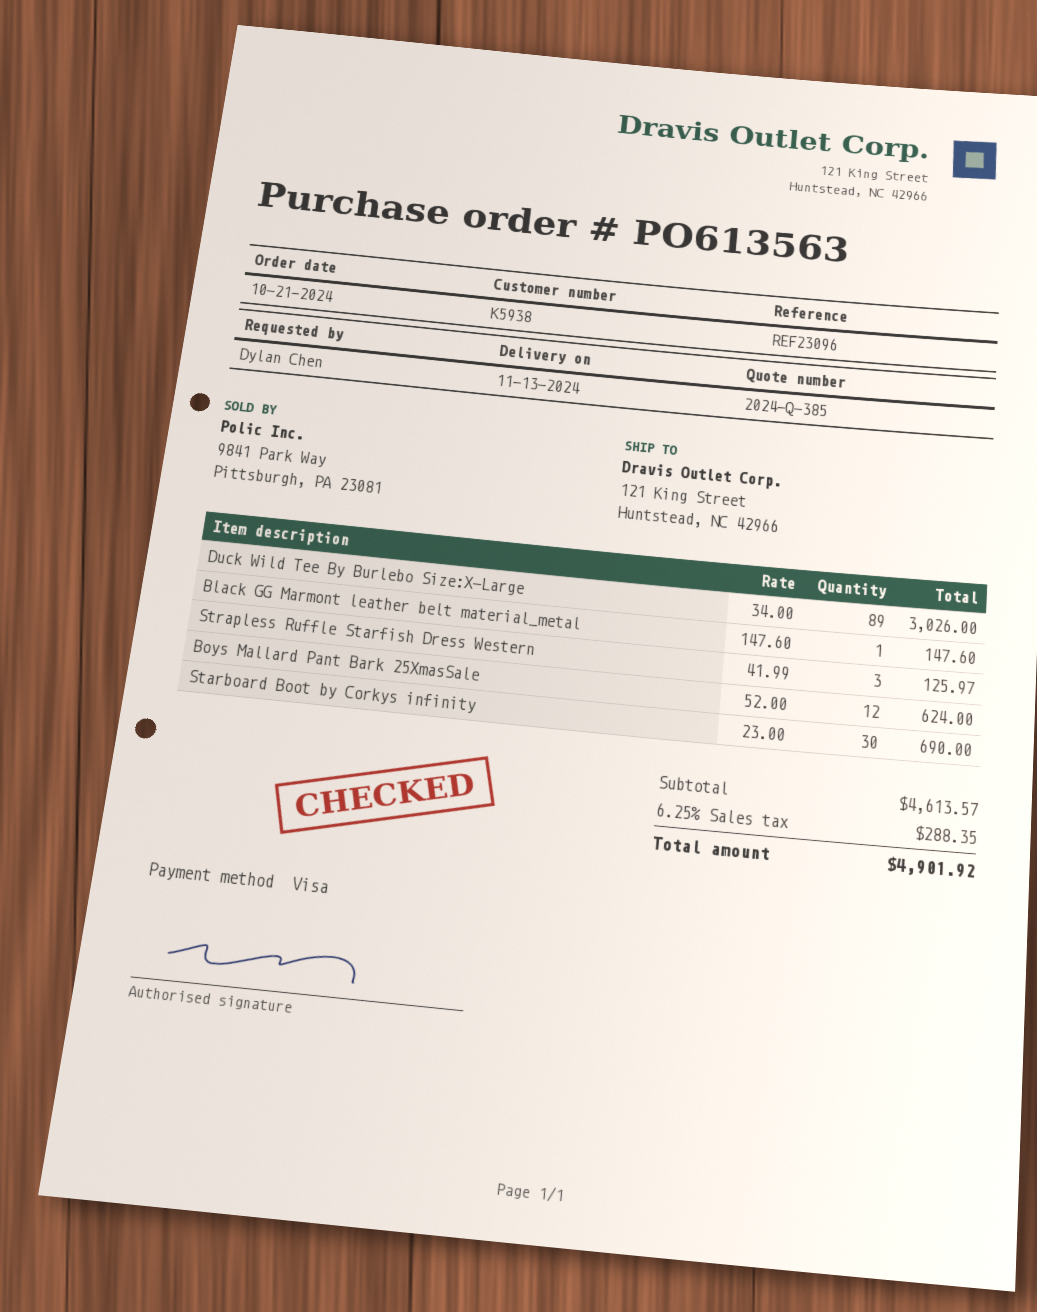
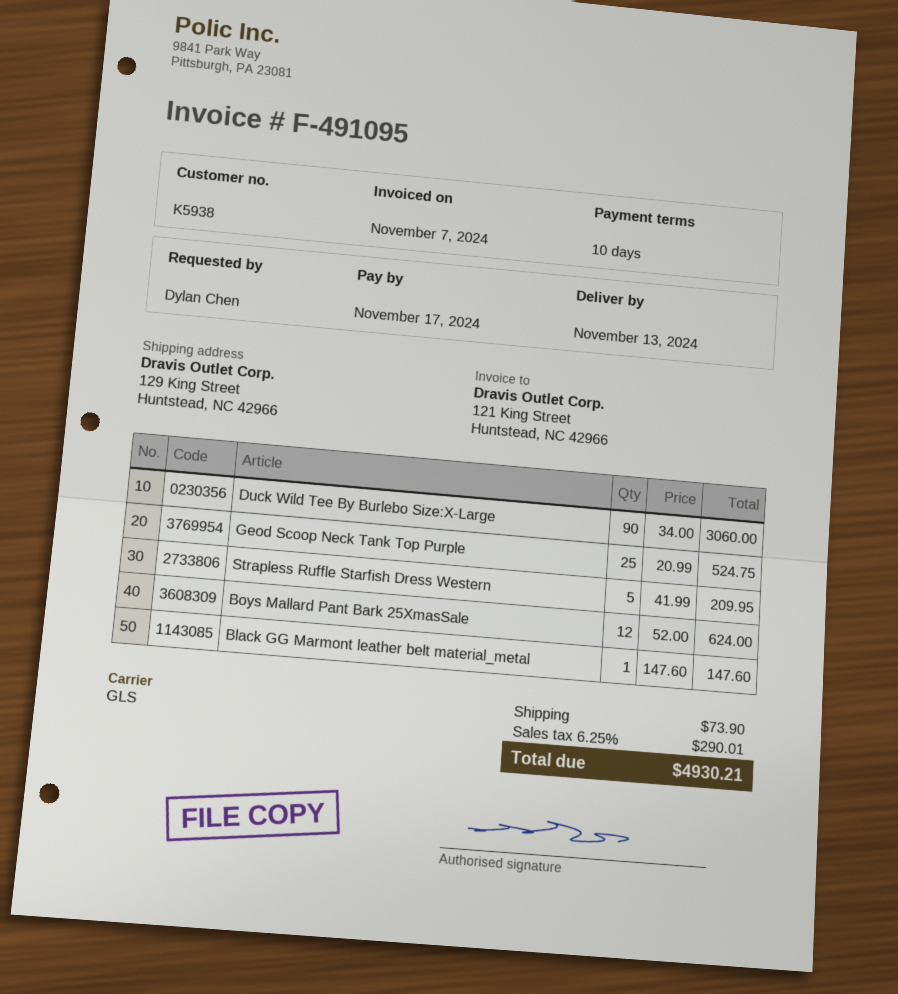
ship to: 121 King Street, Huntstead, NC 42966 -> 129 King Street, Huntstead, NC 42966
Duck Wild Tee By Burlebo Size:X-Large: 89 x 34.00 = 3026.00 -> 90 x 34.00 = 3060.00
Strapless Ruffle Starfish Dress Western: 3 x 41.99 = 125.97 -> 5 x 41.99 = 209.95
Starboard Boot by Corkys infinity: 30 x 23.00 = 690.00 -> none
Geod Scoop Neck Tank Top Purple: none -> 25 x 20.99 = 524.75
shipping: none -> 73.90
tax: 6.25% = 288.35 -> 6.25% = 290.01
total: 4901.92 -> 4930.21

